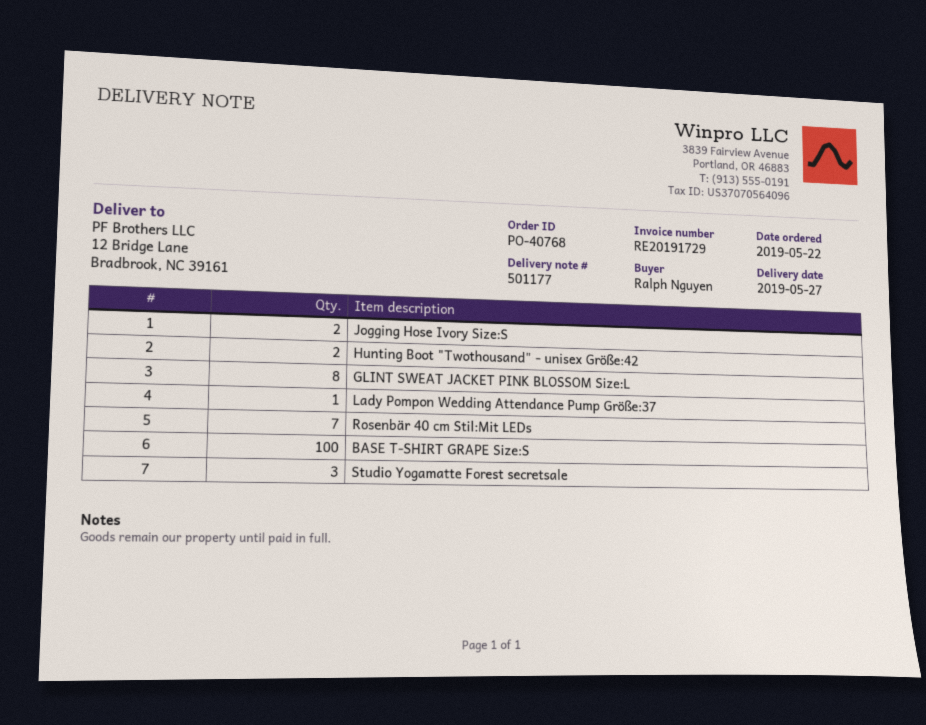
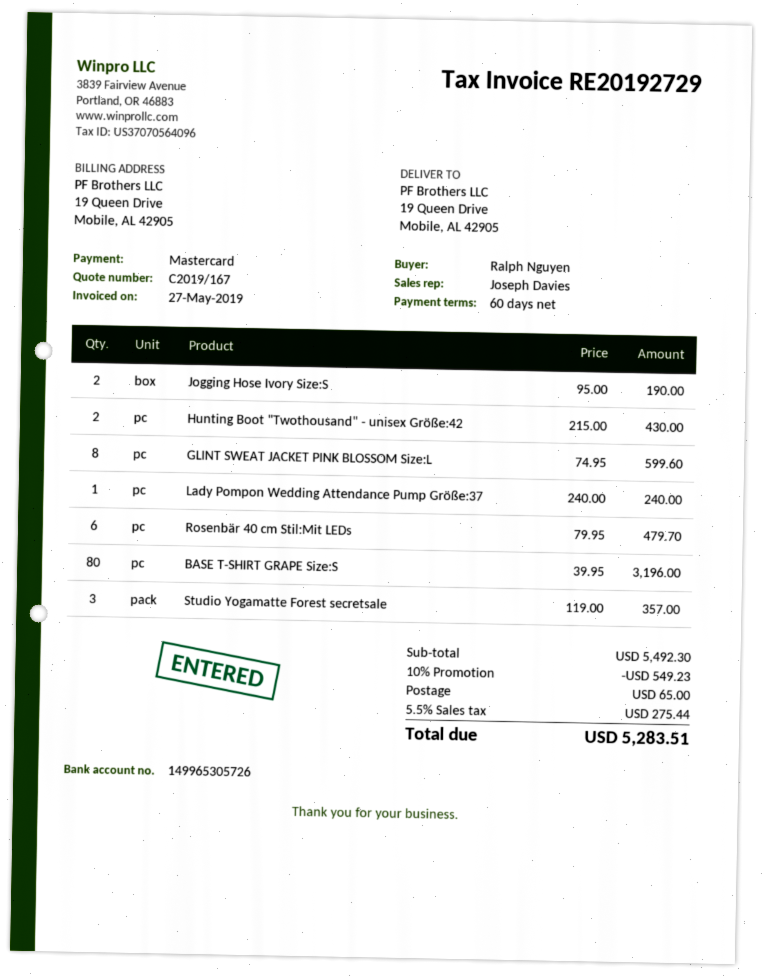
invoice number: RE20191729 -> RE20192729
ship to: 12 Bridge Lane, Bradbrook, NC 39161 -> 19 Queen Drive, Mobile, AL 42905
Rosenbär 40 cm Stil:Mit LEDs: 7 -> 6
BASE T-SHIRT GRAPE Size:S: 100 -> 80

